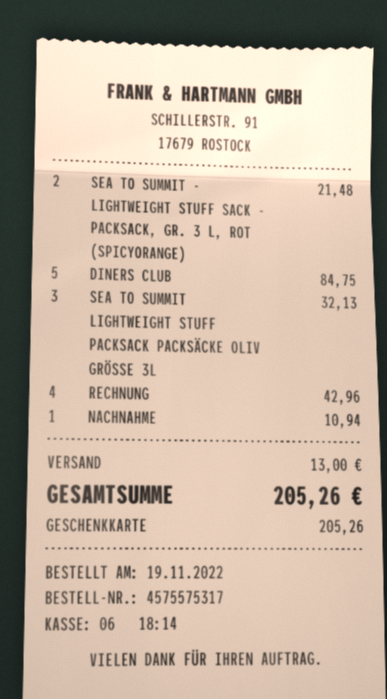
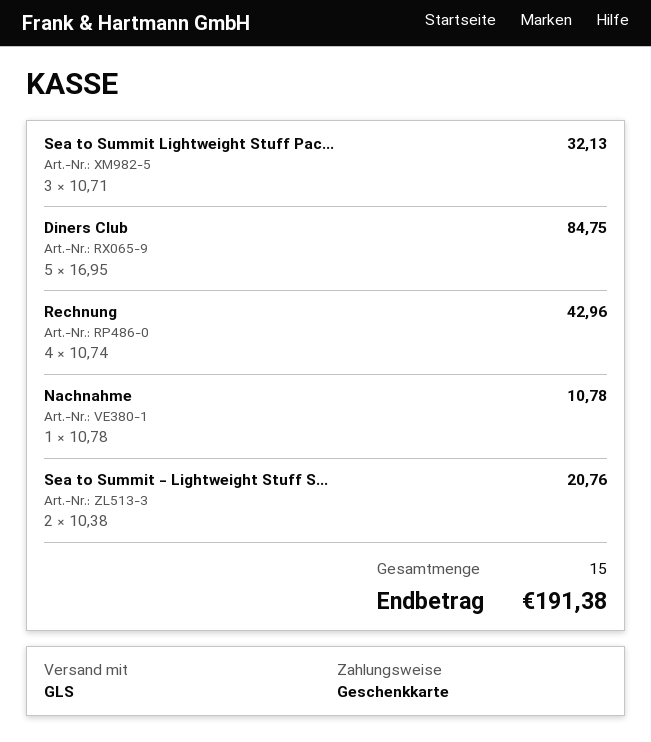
SEA TO SUMMIT - LIGHTWEIGHT STUFF SACK - PACKSACK, GR. 3 L, ROT (SPICYORANGE): 2 for 21.48 -> 2 for 20.76
NACHNAHME: 1 for 10.94 -> 1 for 10.78
shipping: 13.00 -> none
total: 205.26 -> 191.38

